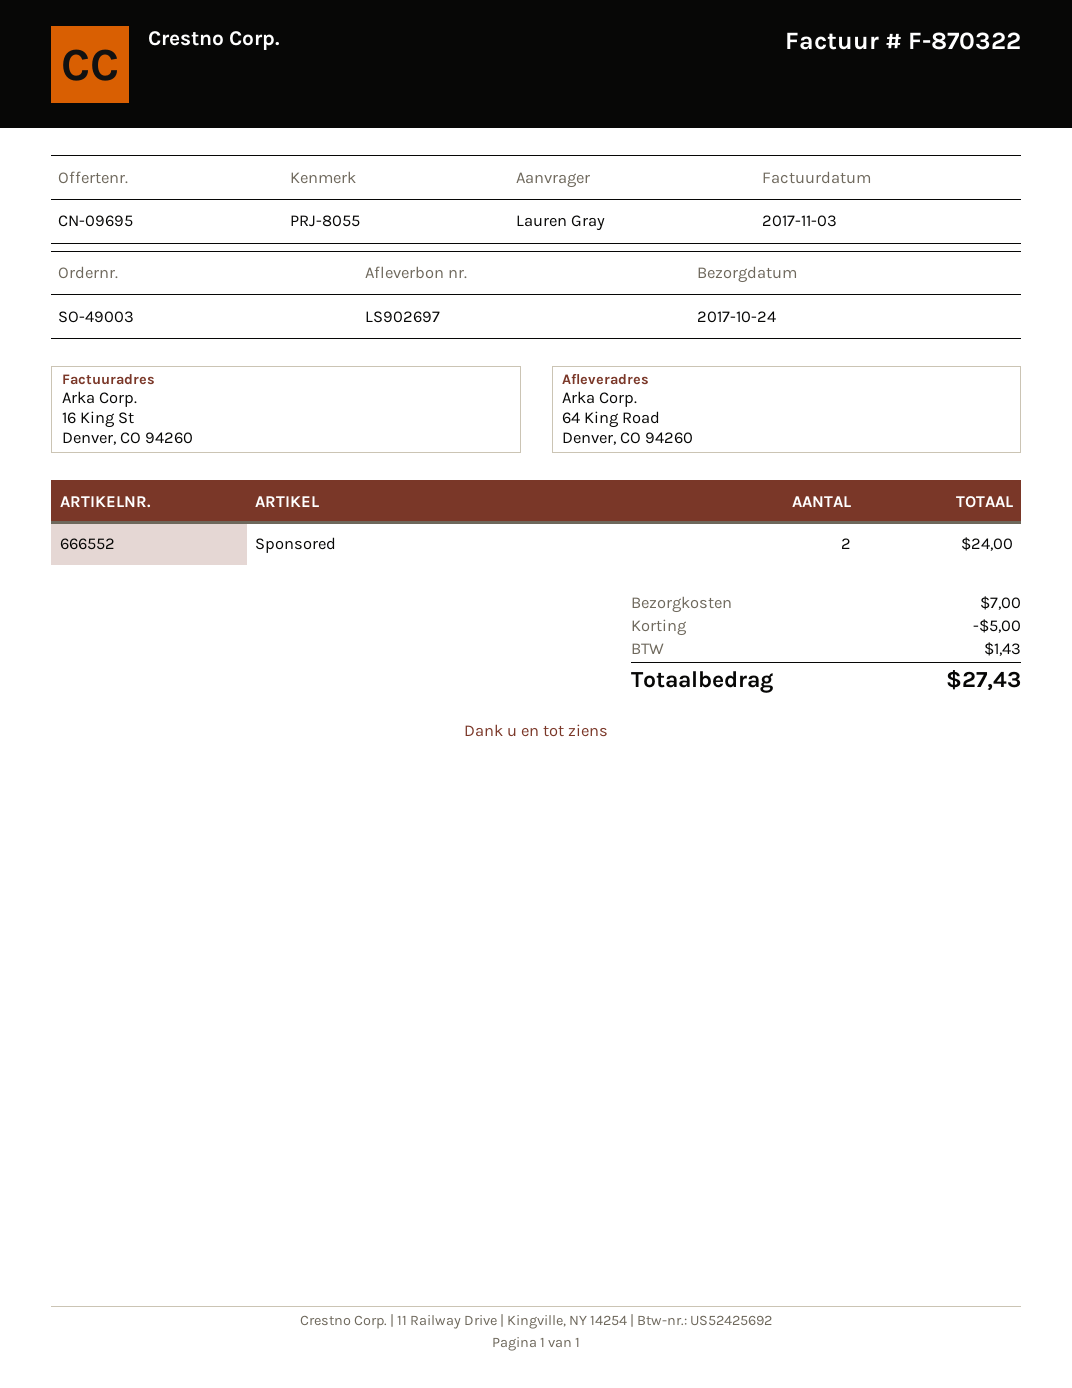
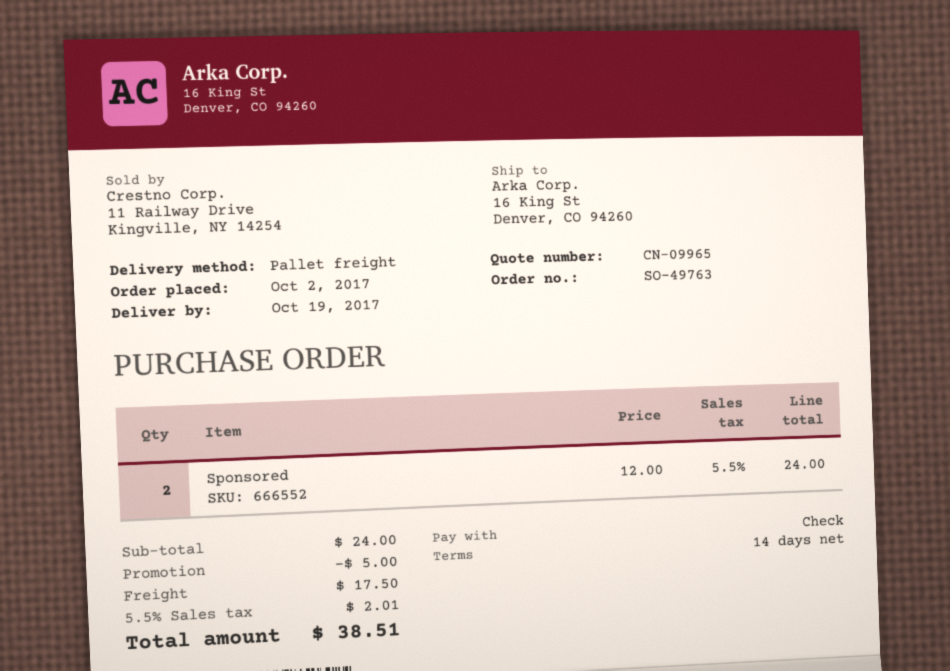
quote number: CN-09695 -> CN-09965
order number: SO-49003 -> SO-49763
delivery date: 2017-10-24 -> 2017-10-19
ship to: 64 King Road, Denver, CO 94260 -> 16 King St, Denver, CO 94260
shipping: 7.00 -> 17.50
tax: 1.43 -> 2.01
total: 27.43 -> 38.51

